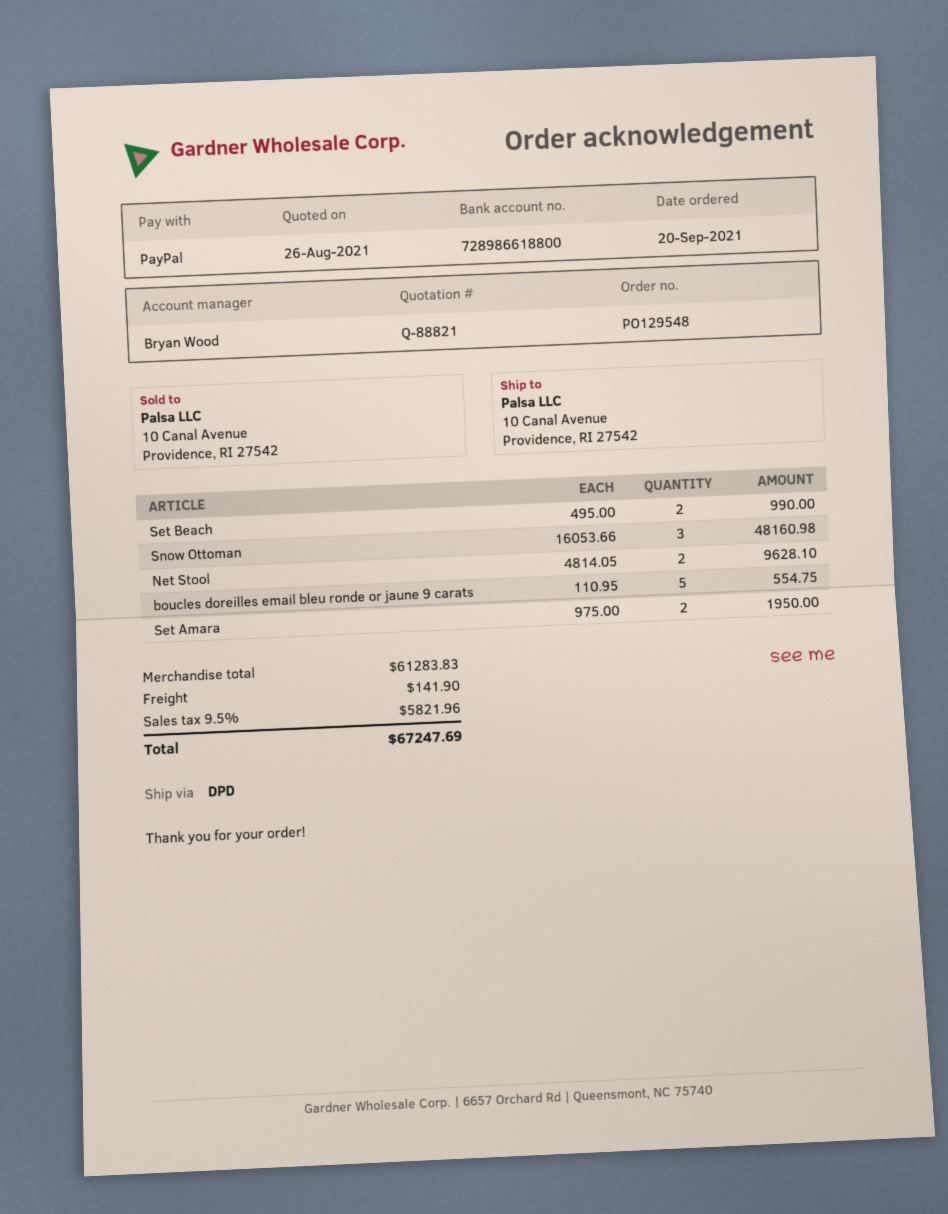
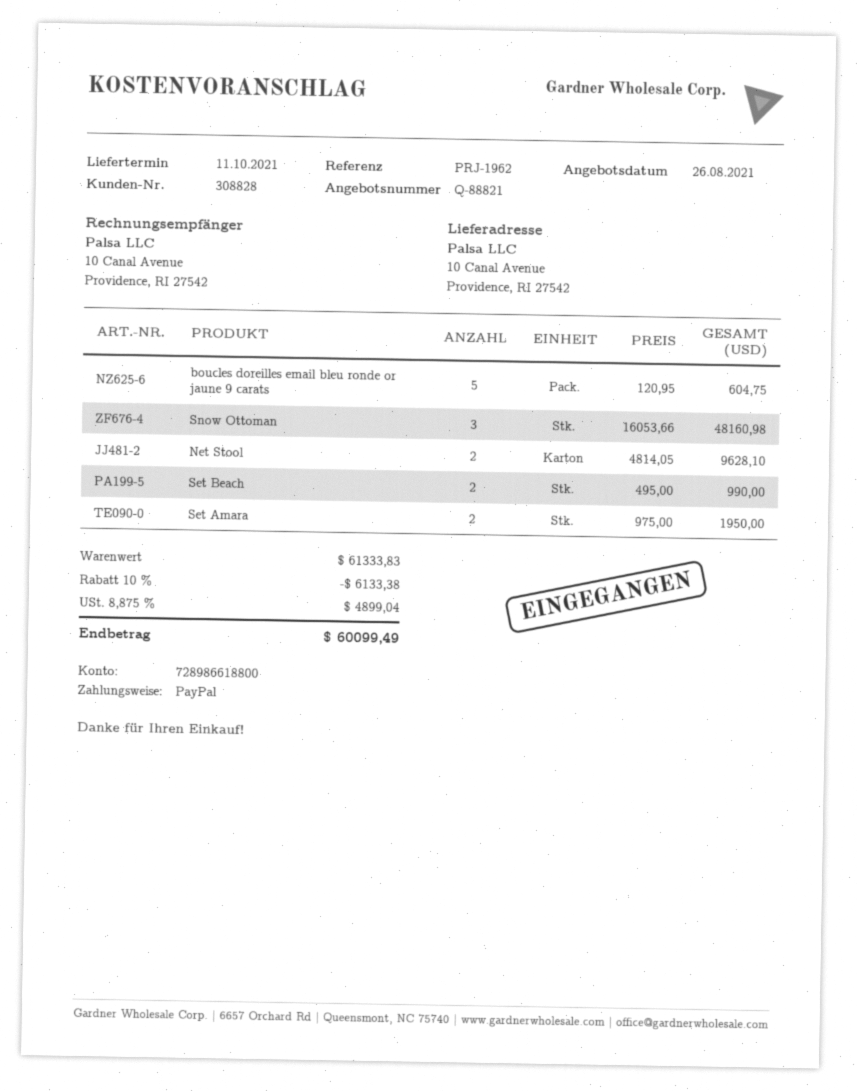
boucles doreilles email bleu ronde or jaune 9 carats: 5 x 110.95 = 554.75 -> 5 x 120.95 = 604.75
subtotal: 61283.83 -> 61333.83
discount: none -> 10% = 6133.38
shipping: 141.90 -> none
tax: 9.5% = 5821.96 -> 8.875% = 4899.04
total: 67247.69 -> 60099.49

